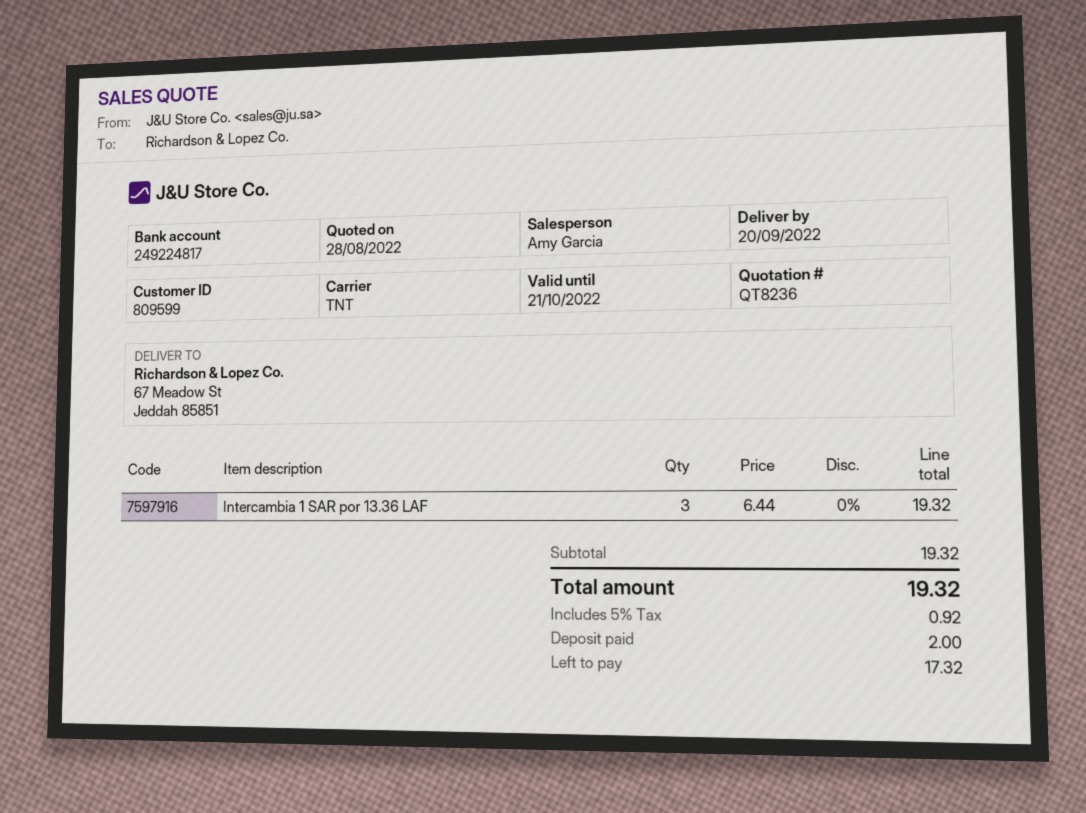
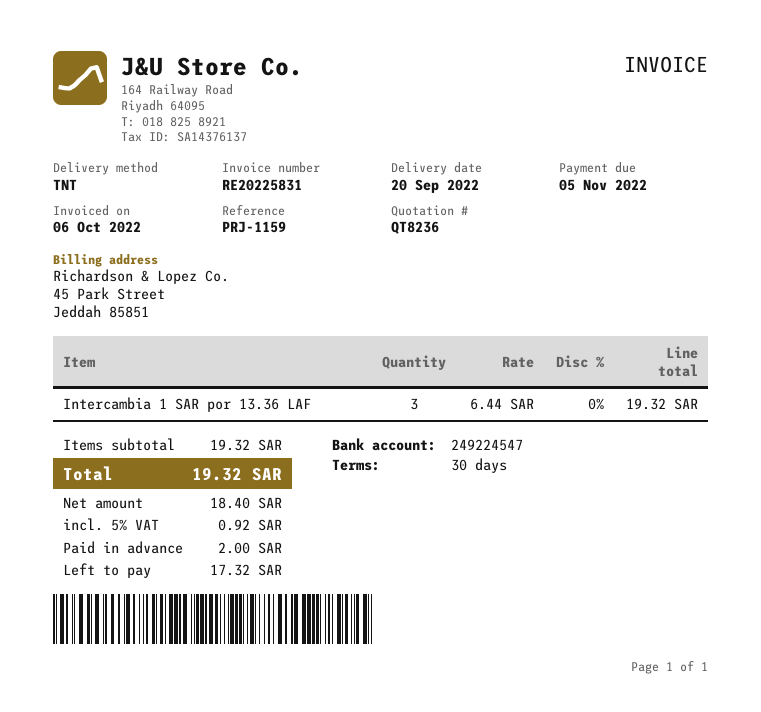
bank account: 249224817 -> 249224547

